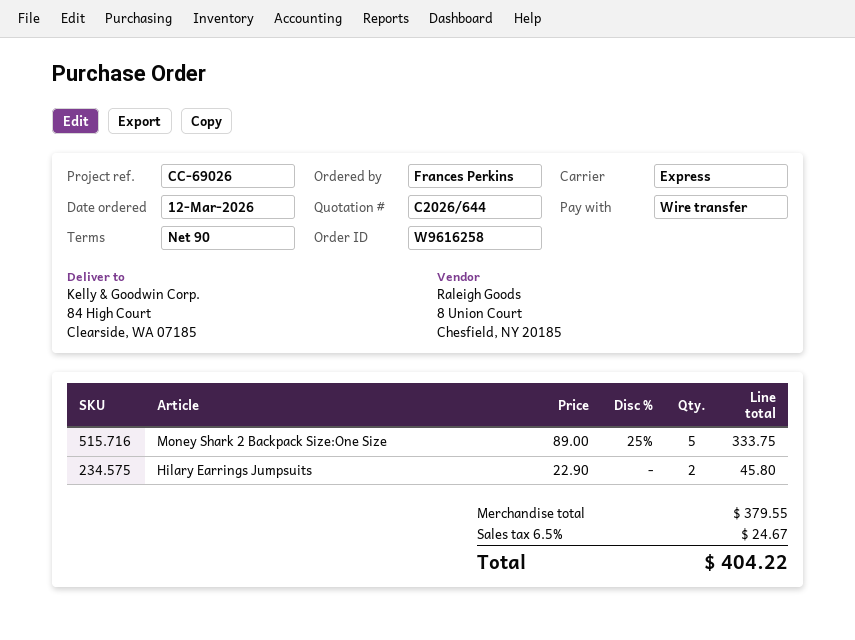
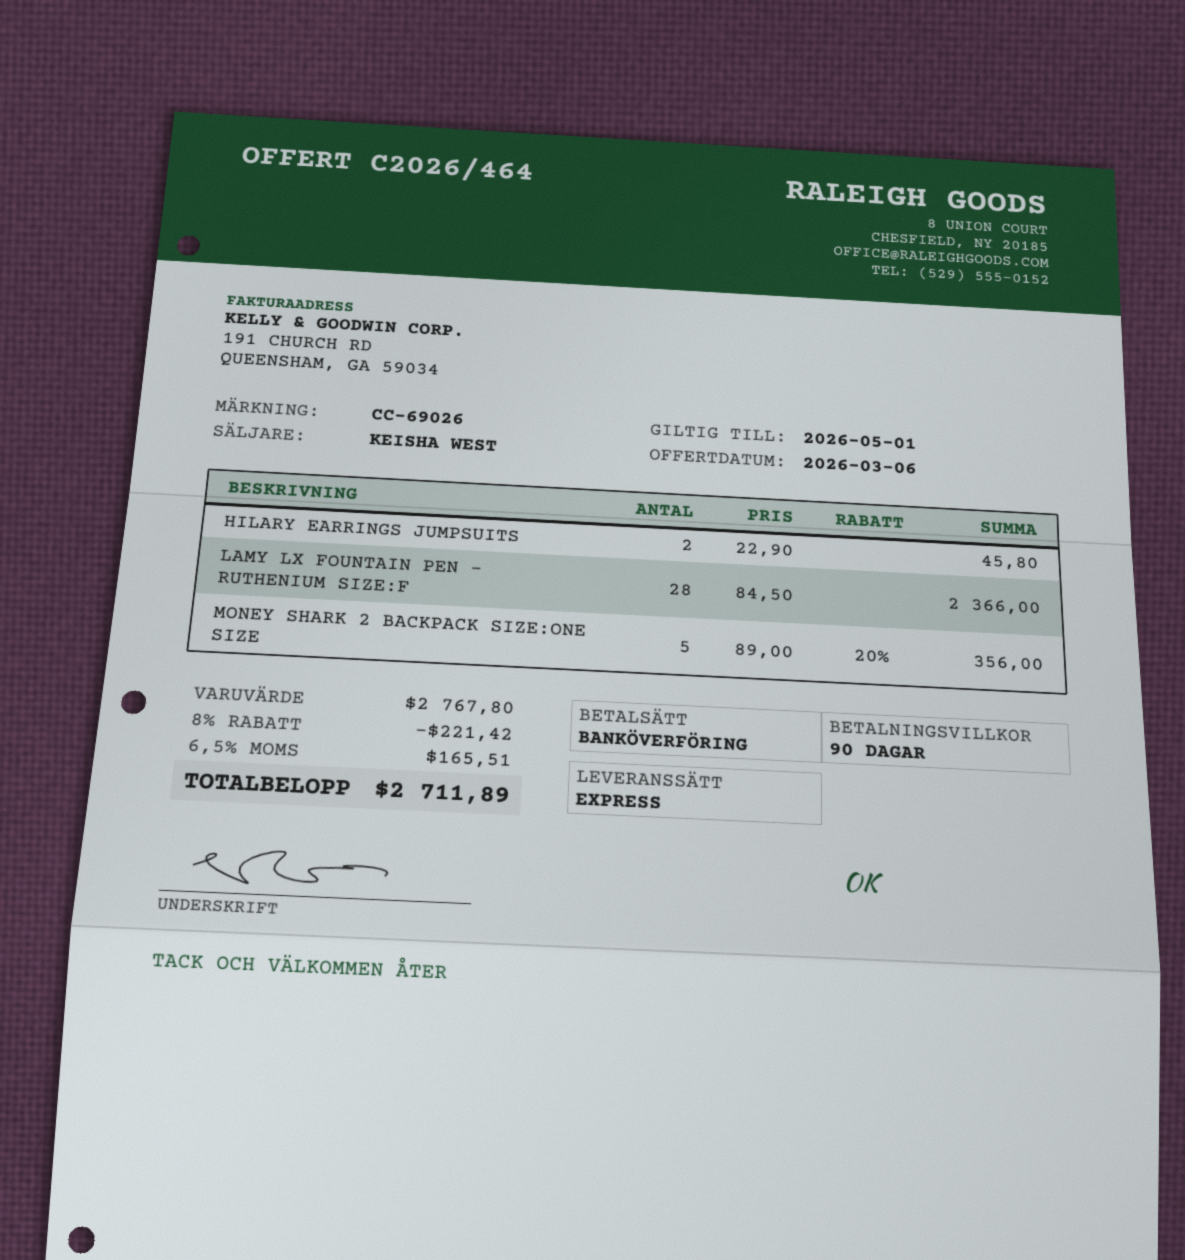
quote number: C2026/644 -> C2026/464
Money Shark 2 Backpack Size:One Size: 5 x 89.00 - 25% = 333.75 -> 5 x 89.00 - 20% = 356.00
LAMY LX FOUNTAIN PEN - RUTHENIUM SIZE:F: none -> 28 x 84.50 = 2366.00
subtotal: 379.55 -> 2767.80
discount: none -> 8% = 221.42
tax: 6.5% = 24.67 -> 6.5% = 165.51
total: 404.22 -> 2711.89

